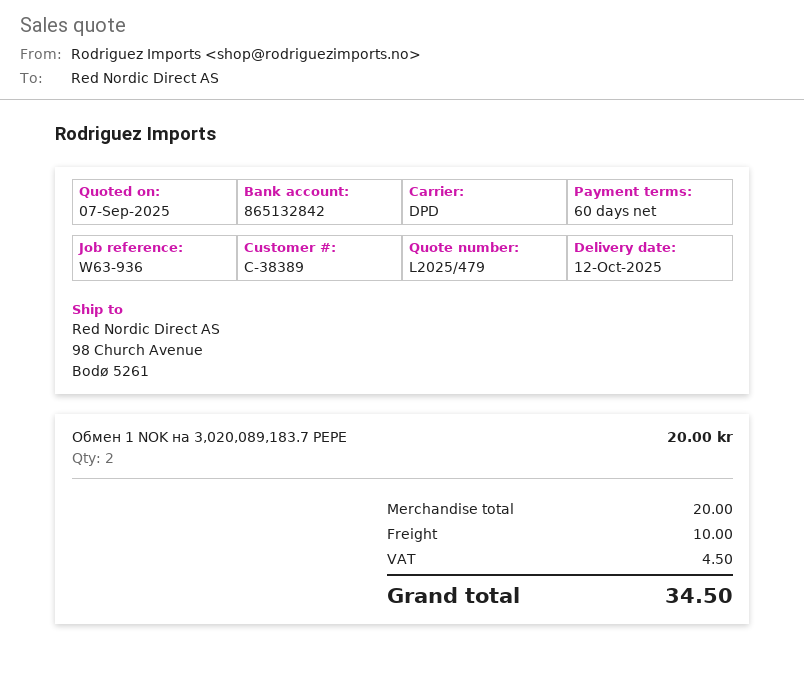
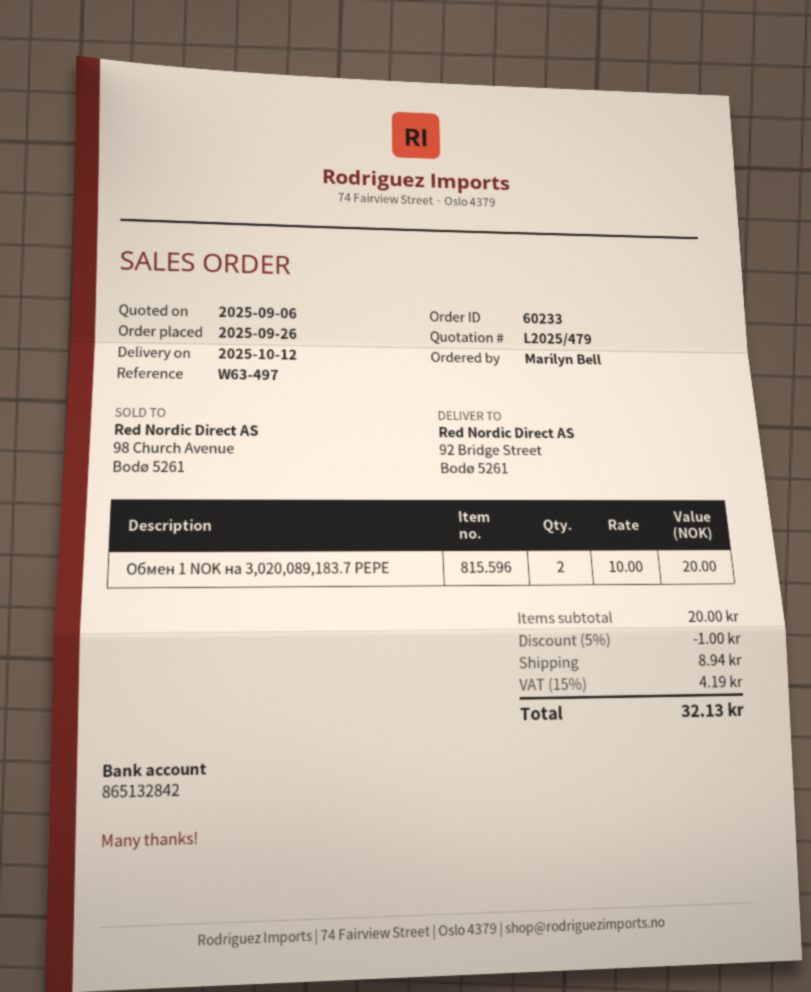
quote date: 2025-09-07 -> 2025-09-06
reference: W63-936 -> W63-497
ship to: 98 Church Avenue, Bodø 5261 -> 92 Bridge Street, Bodø 5261
discount: none -> 5% = 1.00
shipping: 10.00 -> 8.94
tax: 4.50 -> 4.19
total: 34.50 -> 32.13

